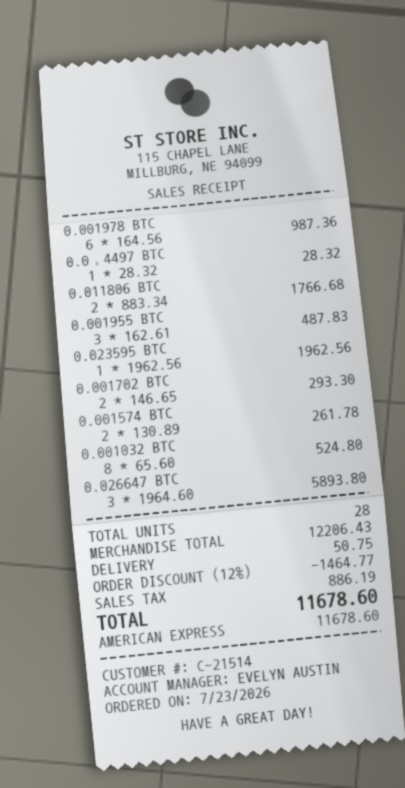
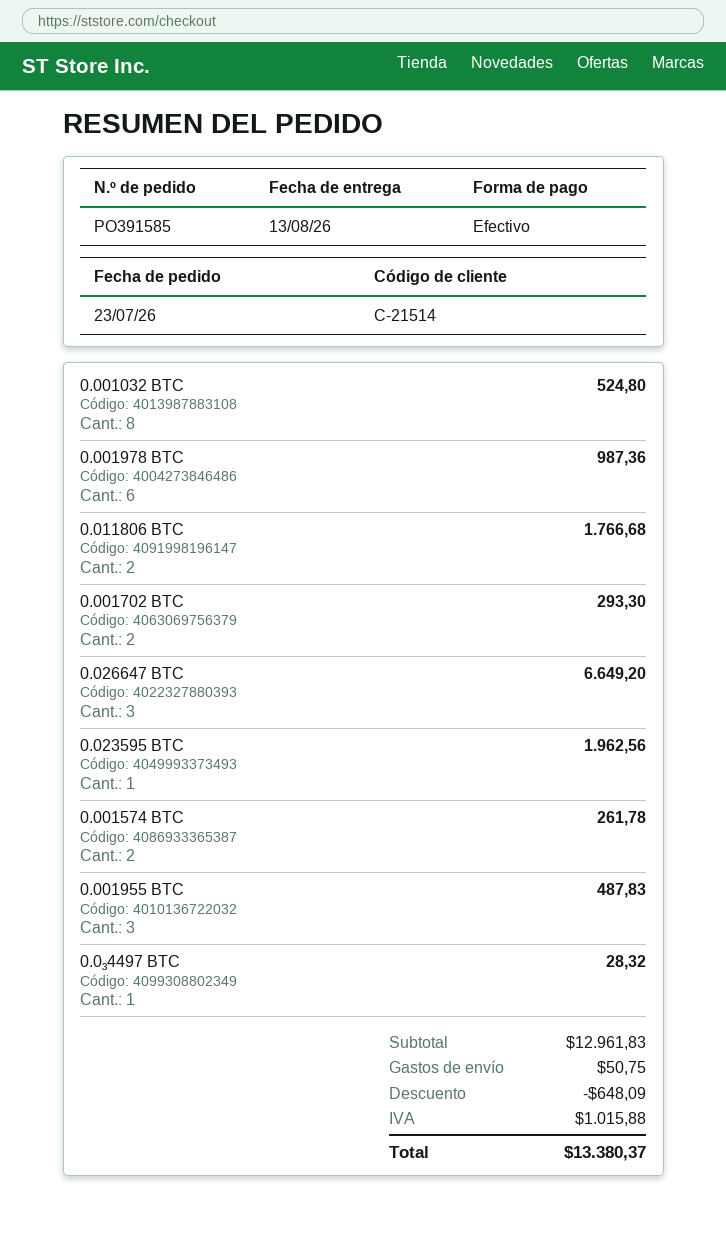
payment method: American Express -> cash
0.026647 BTC: 3 for 5893.80 -> 3 for 6649.20
subtotal: 12206.43 -> 12961.83
discount: 1464.77 -> 648.09
tax: 886.19 -> 1015.88
total: 11678.60 -> 13380.37

